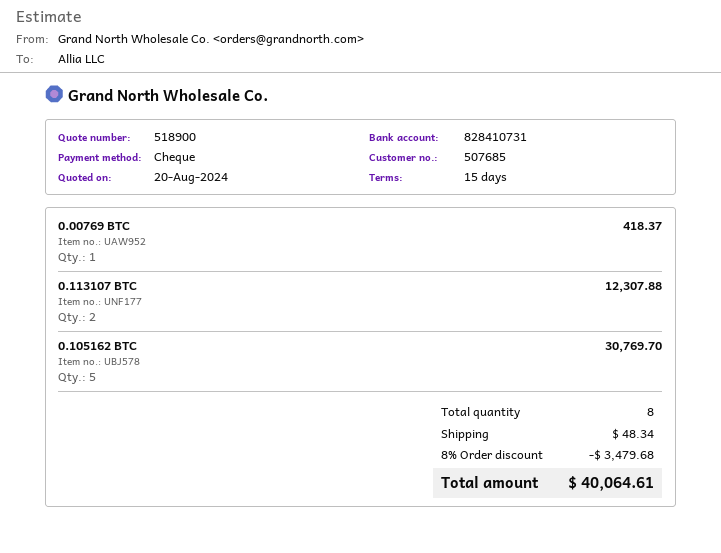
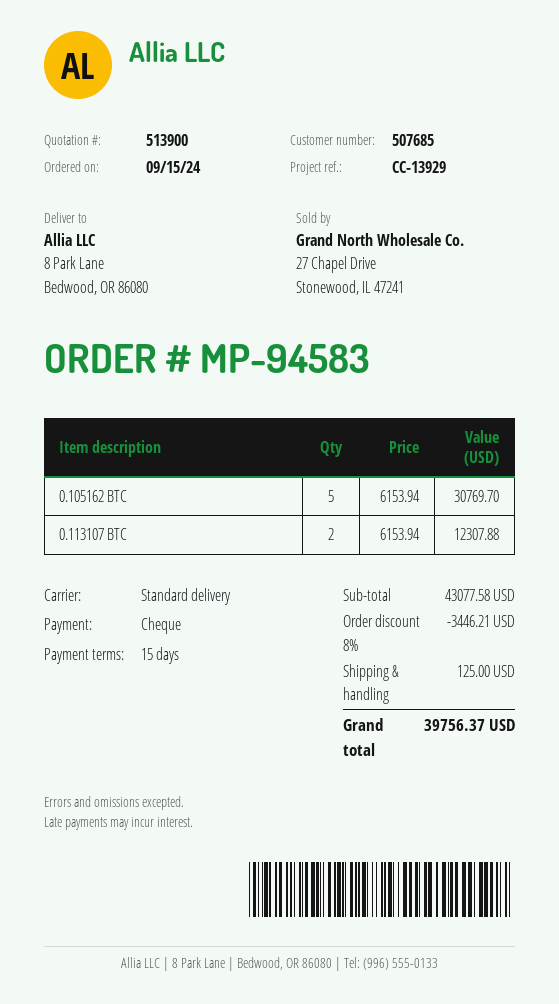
quote number: 518900 -> 513900
0.00769 BTC: 1 for 418.37 -> none
discount: 8% = 3479.68 -> 8% = 3446.21
shipping: 48.34 -> 125.00
total: 40064.61 -> 39756.37

